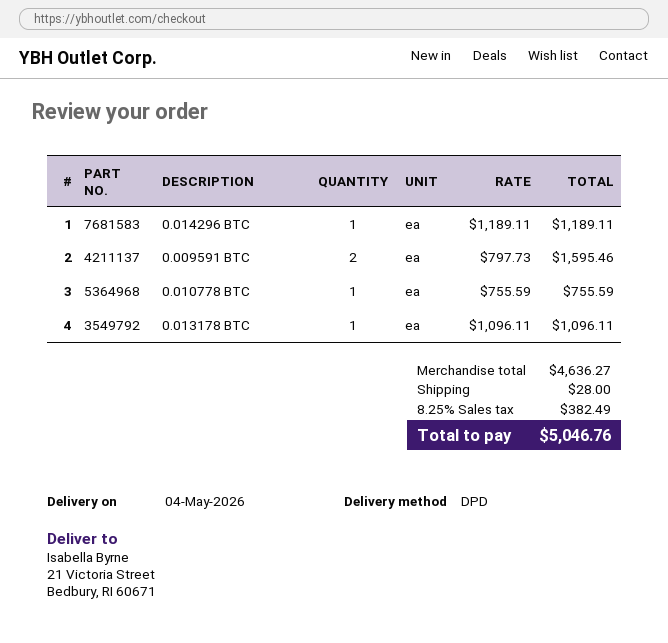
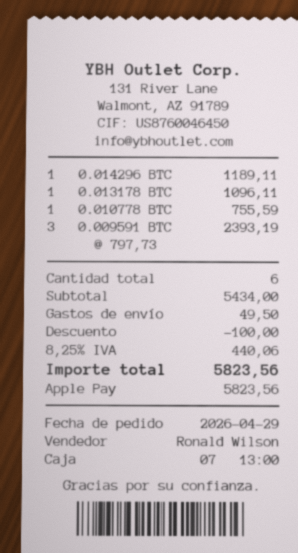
0.009591 BTC: 2 x 797.73 = 1595.46 -> 3 x 797.73 = 2393.19
subtotal: 4636.27 -> 5434.00
discount: none -> 100.00
shipping: 28.00 -> 49.50
tax: 8.25% = 382.49 -> 8.25% = 440.06
total: 5046.76 -> 5823.56

